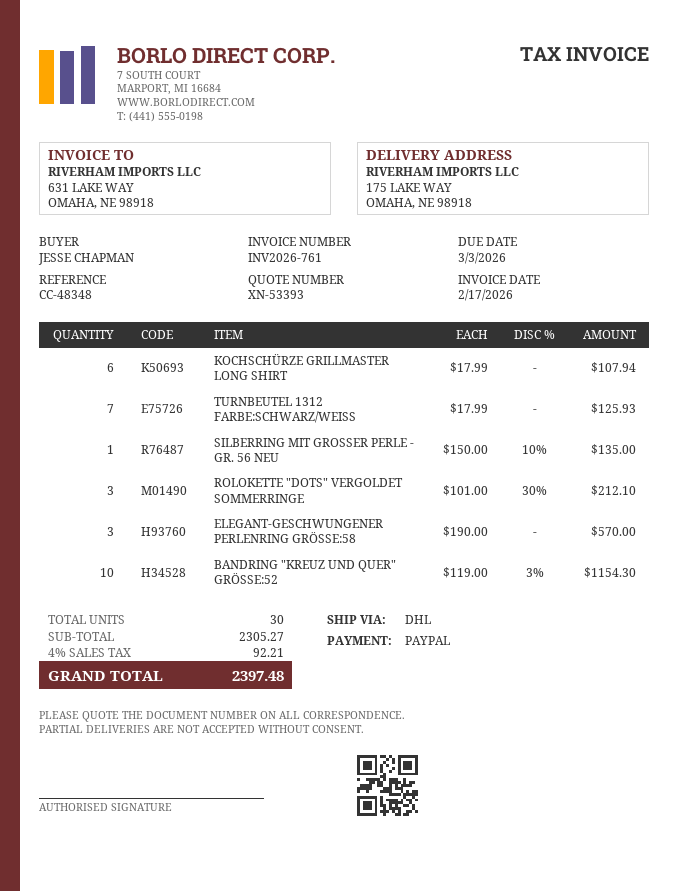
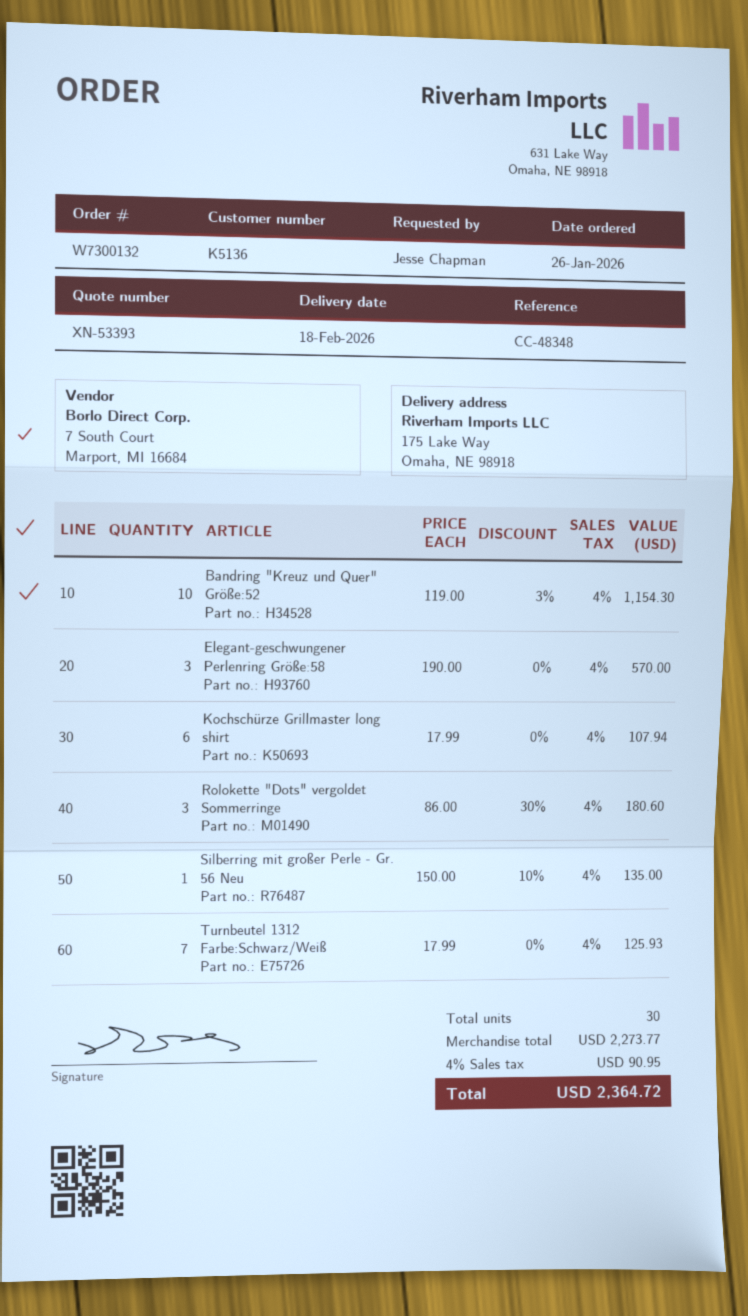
ROLOKETTE "DOTS" VERGOLDET SOMMERRINGE: 3 x 101.00 - 30% = 212.10 -> 3 x 86.00 - 30% = 180.60
subtotal: 2305.27 -> 2273.77
tax: 4% = 92.21 -> 4% = 90.95
total: 2397.48 -> 2364.72

